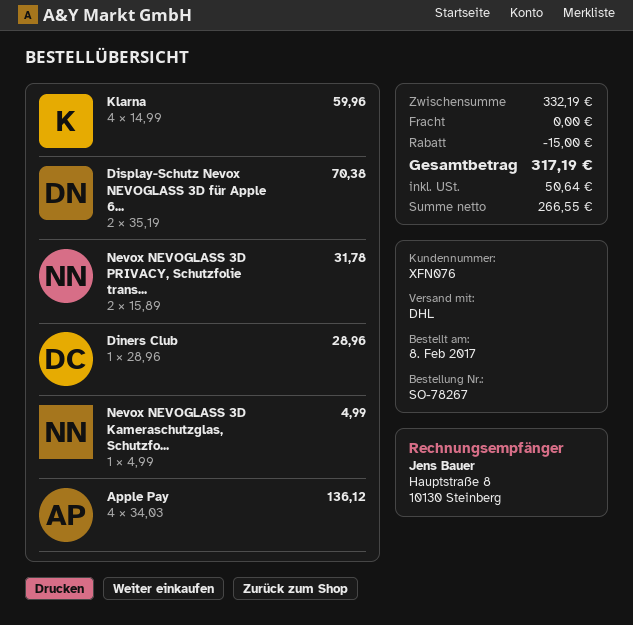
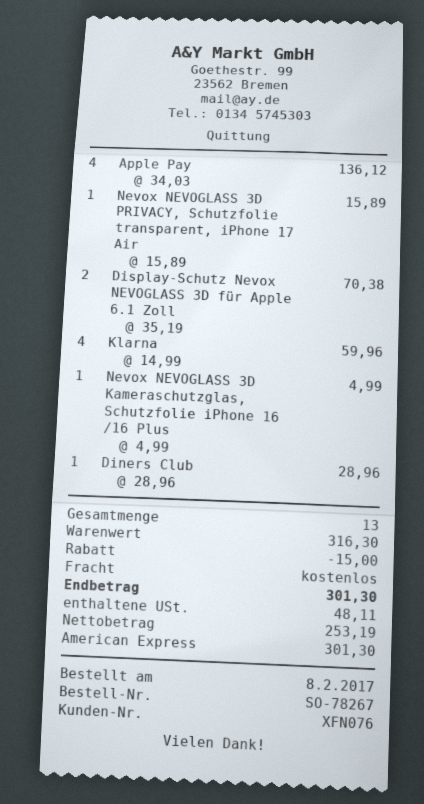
Nevox NEVOGLASS 3D PRIVACY, Schutzfolie trans...: 2 x 15.89 = 31.78 -> 1 x 15.89 = 15.89
subtotal: 332.19 -> 316.30
net: 266.55 -> 253.19
tax: 50.64 -> 48.11
total: 317.19 -> 301.30

